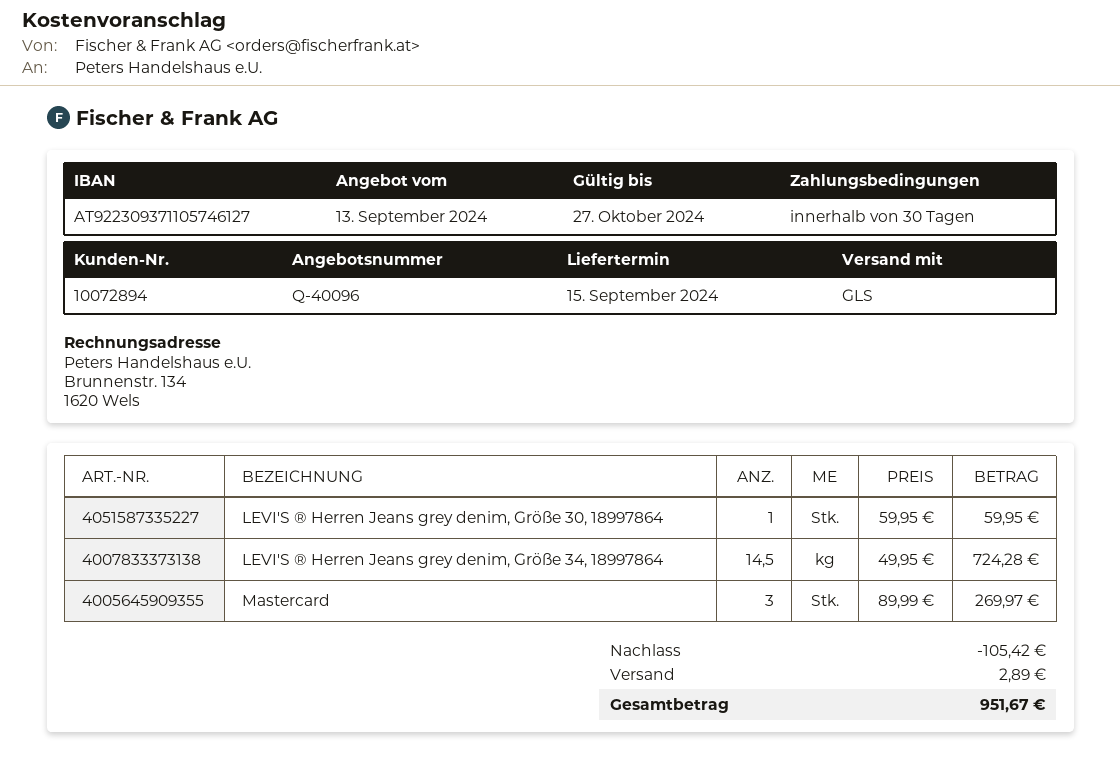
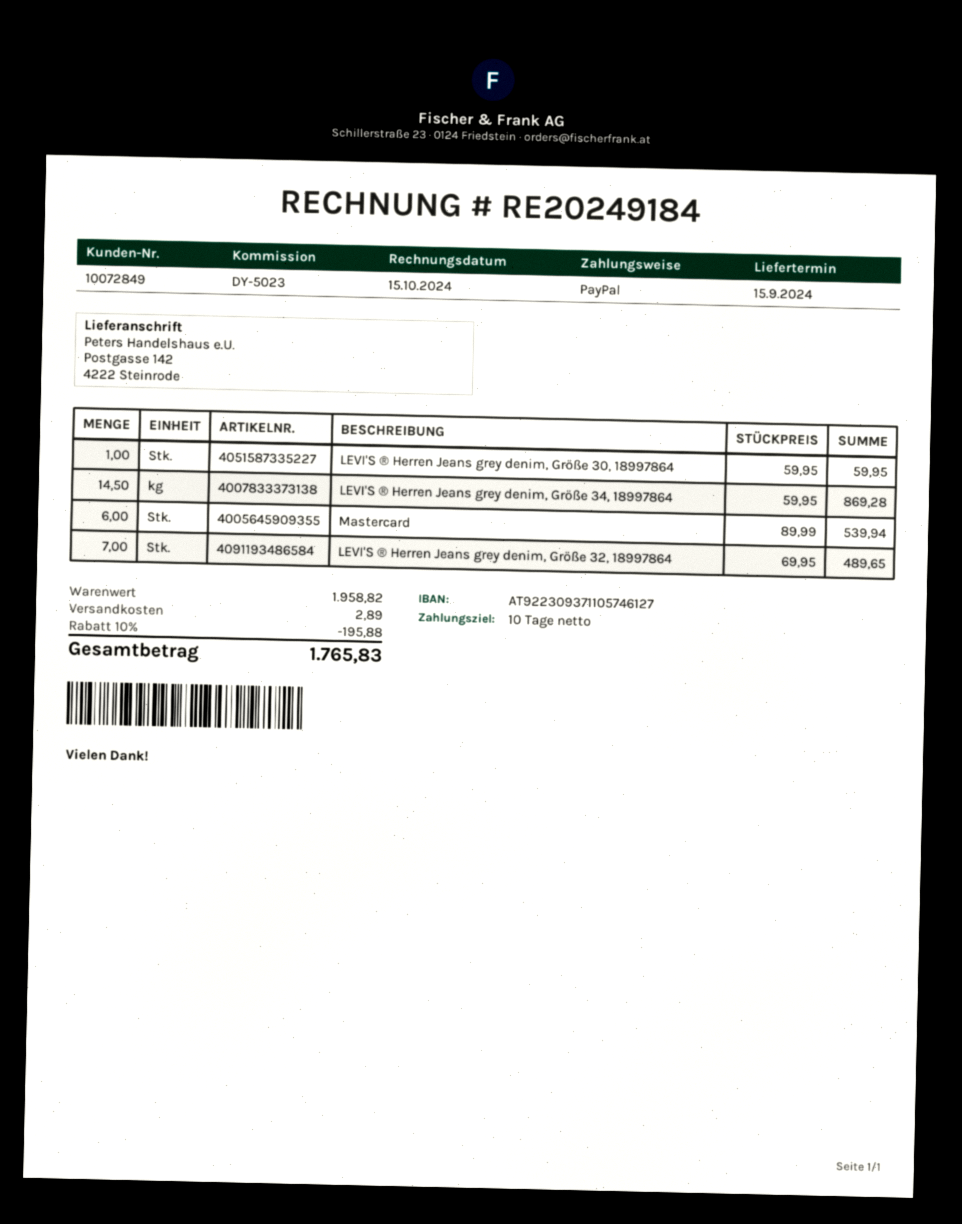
payment terms: 30 days -> 10 days
customer number: 10072894 -> 10072849
LEVI'S ® Herren Jeans grey denim, Größe 34, 18997864: 14.5 x 49.95 = 724.28 -> 14.5 x 59.95 = 869.28
Mastercard: 3 x 89.99 = 269.97 -> 6 x 89.99 = 539.94
LEVI'S ® Herren Jeans grey denim, Größe 32, 18997864: none -> 7 x 69.95 = 489.65
discount: 105.42 -> 195.88
total: 951.67 -> 1765.83

